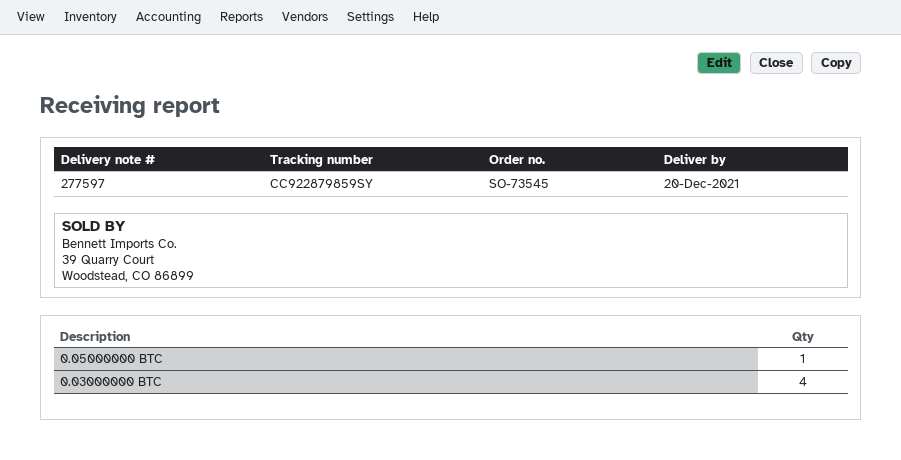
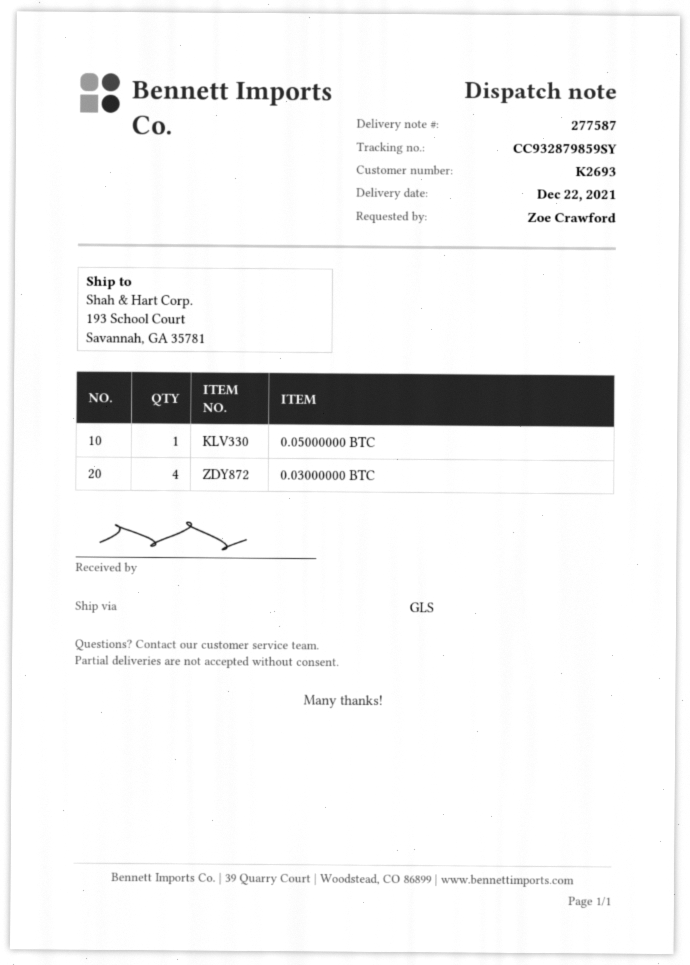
delivery note number: 277597 -> 277587
delivery date: 2021-12-20 -> 2021-12-22
tracking number: CC922879859SY -> CC932879859SY

